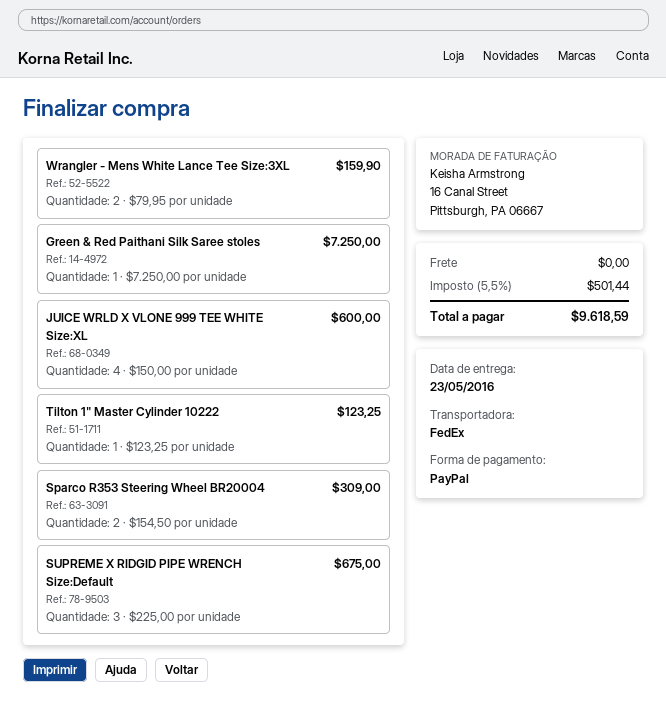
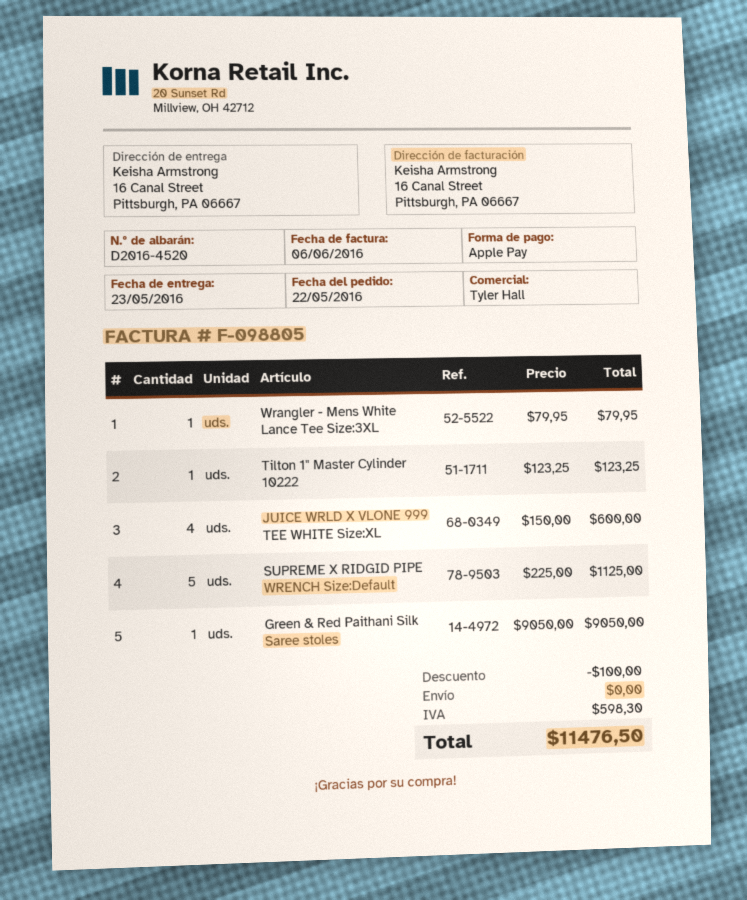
payment method: PayPal -> Apple Pay
Wrangler - Mens White Lance Tee Size:3XL: 2 x 79.95 = 159.90 -> 1 x 79.95 = 79.95
Green & Red Paithani Silk Saree stoles: 1 x 7250.00 = 7250.00 -> 1 x 9050.00 = 9050.00
Sparco R353 Steering Wheel BR20004: 2 x 154.50 = 309.00 -> none
SUPREME X RIDGID PIPE WRENCH Size:Default: 3 x 225.00 = 675.00 -> 5 x 225.00 = 1125.00
discount: none -> 100.00
tax: 501.44 -> 598.30
total: 9618.59 -> 11476.50

